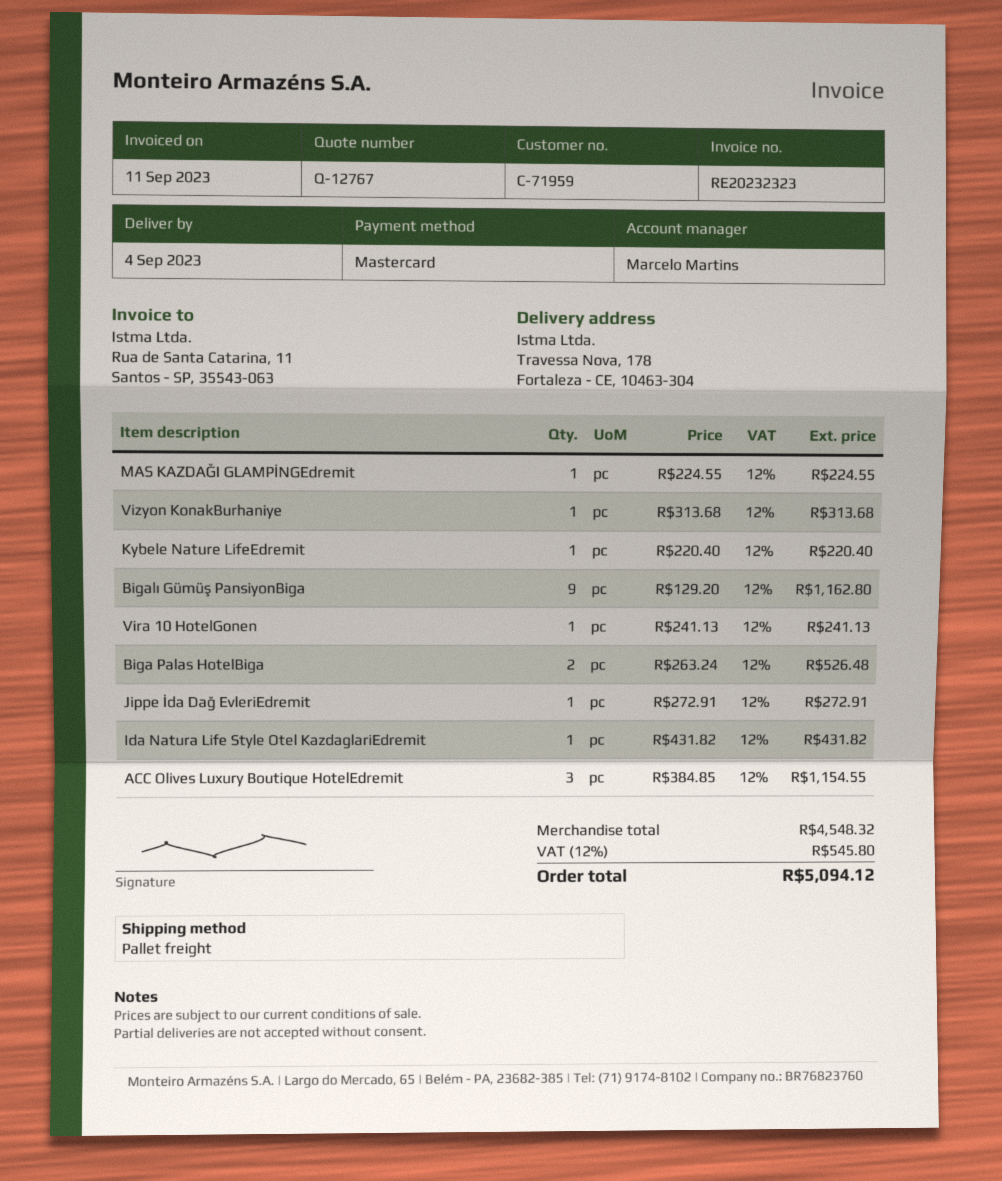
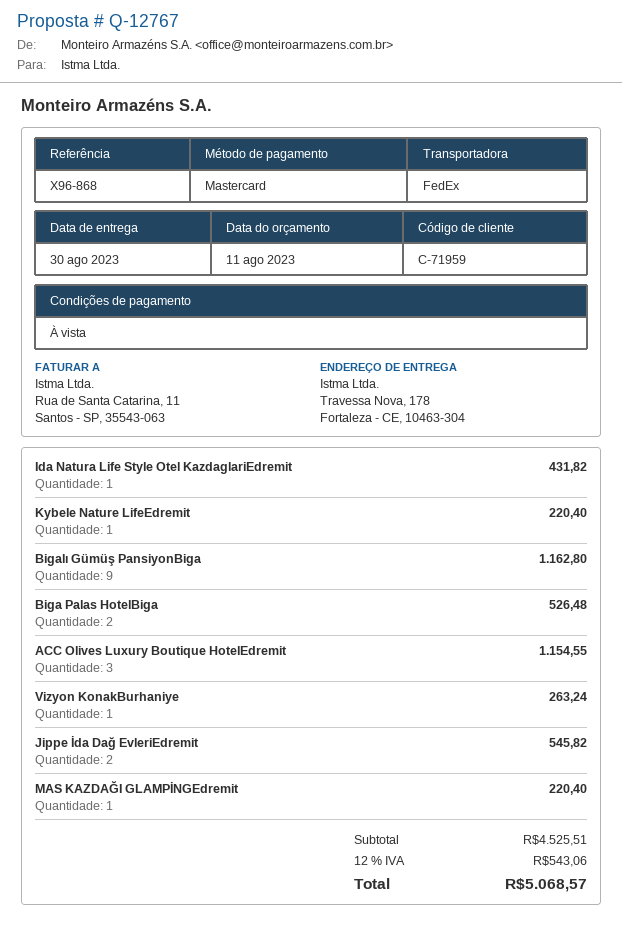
delivery date: 2023-09-04 -> 2023-08-30
shipping method: pallet freight -> FedEx
MAS KAZDAĞI GLAMPİNGEdremit: 1 for 224.55 -> 1 for 220.40
Vizyon KonakBurhaniye: 1 for 313.68 -> 1 for 263.24
Vira 10 HotelGonen: 1 for 241.13 -> none
Jippe İda Dağ EvleriEdremit: 1 for 272.91 -> 2 for 545.82
subtotal: 4548.32 -> 4525.51
tax: 12% = 545.80 -> 12% = 543.06
total: 5094.12 -> 5068.57

